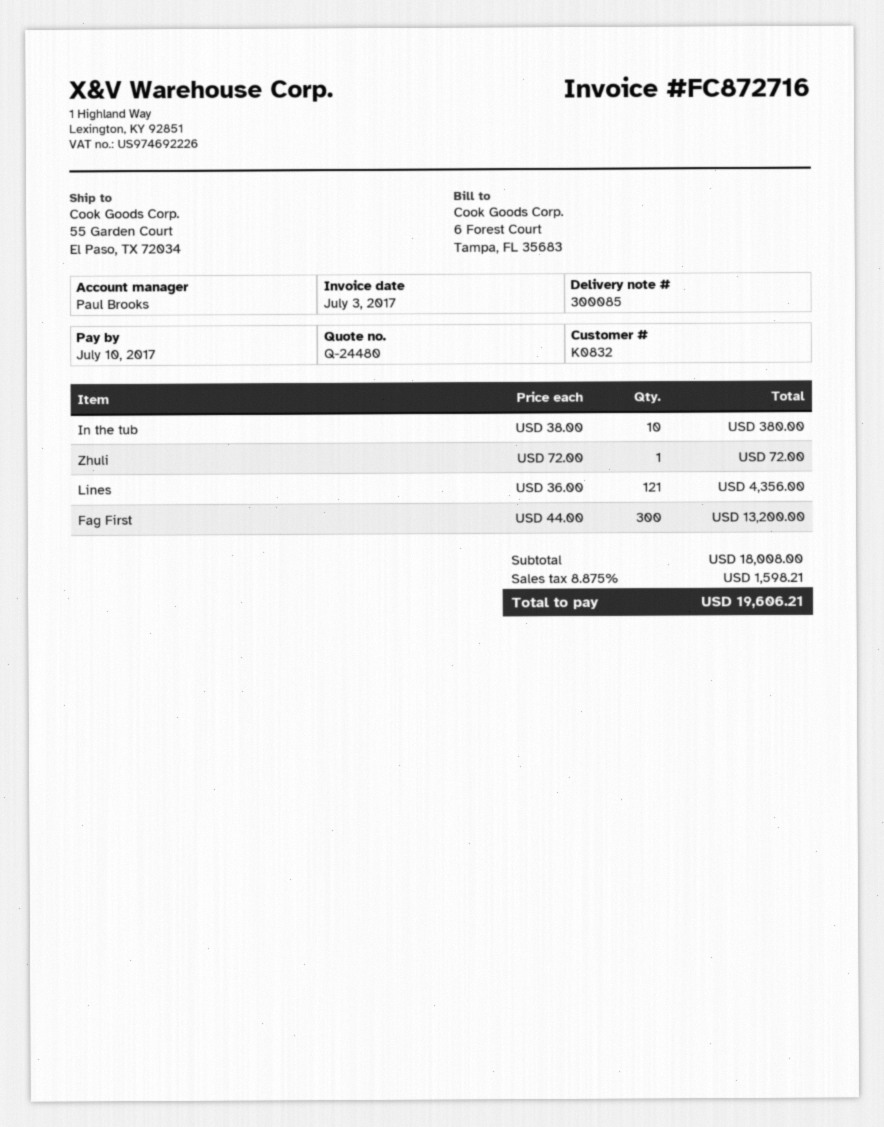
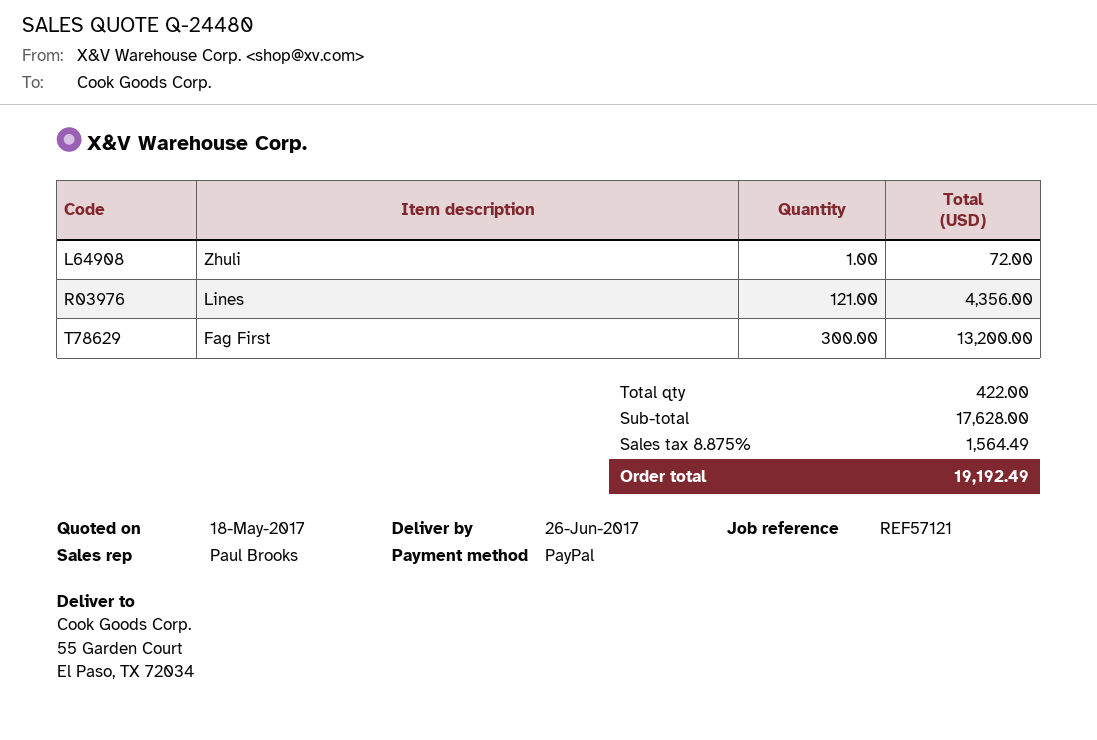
In the tub: 10 for 380.00 -> none
subtotal: 18008.00 -> 17628.00
tax: 8.875% = 1598.21 -> 8.875% = 1564.49
total: 19606.21 -> 19192.49

